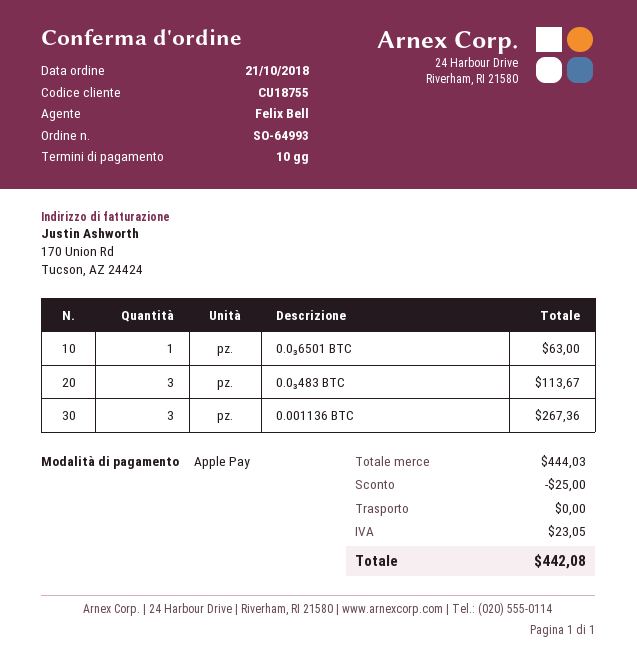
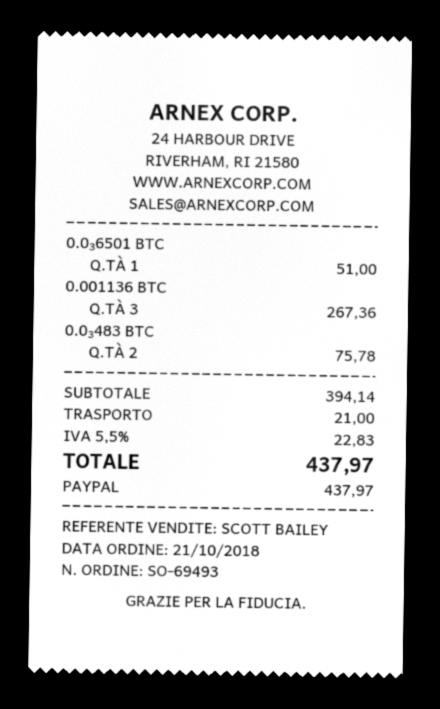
order number: SO-64993 -> SO-69493
sales rep: Felix Bell -> SCOTT BAILEY
payment method: Apple Pay -> PayPal
0.0₃6501 BTC: 1 for 63.00 -> 1 for 51.00
0.0₃483 BTC: 3 for 113.67 -> 2 for 75.78
subtotal: 444.03 -> 394.14
discount: 25.00 -> none
shipping: 0.00 -> 21.00
tax: 23.05 -> 22.83
total: 442.08 -> 437.97

